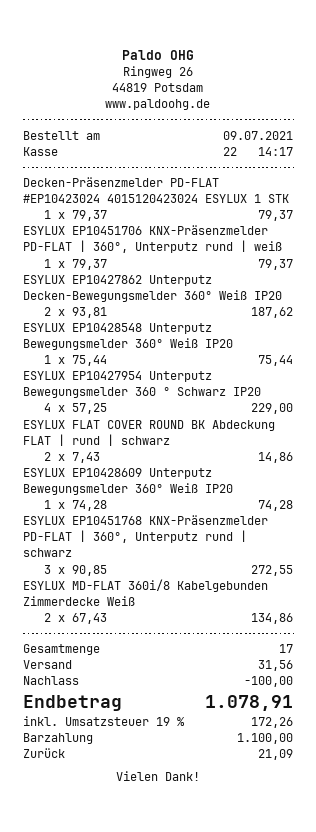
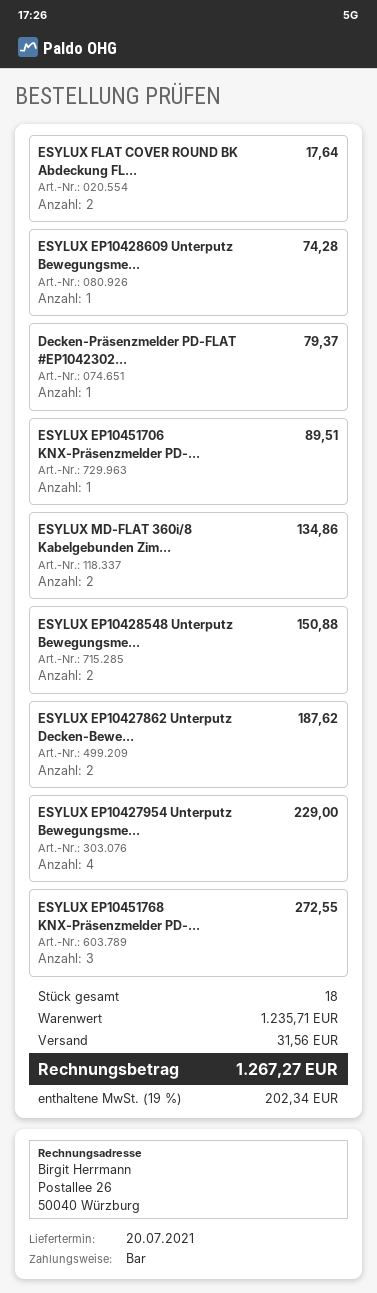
ESYLUX EP10451706 KNX-Präsenzmelder PD-FLAT | 360°, Unterputz rund | weiß: 1 for 79.37 -> 1 for 89.51
ESYLUX EP10428548 Unterputz Bewegungsmelder 360° Weiß IP20: 1 for 75.44 -> 2 for 150.88
ESYLUX FLAT COVER ROUND BK Abdeckung FLAT | rund | schwarz: 2 for 14.86 -> 2 for 17.64
total quantity: 17 -> 18
discount: 100.00 -> none
tax: 19% = 172.26 -> 19% = 202.34
total: 1078.91 -> 1267.27

